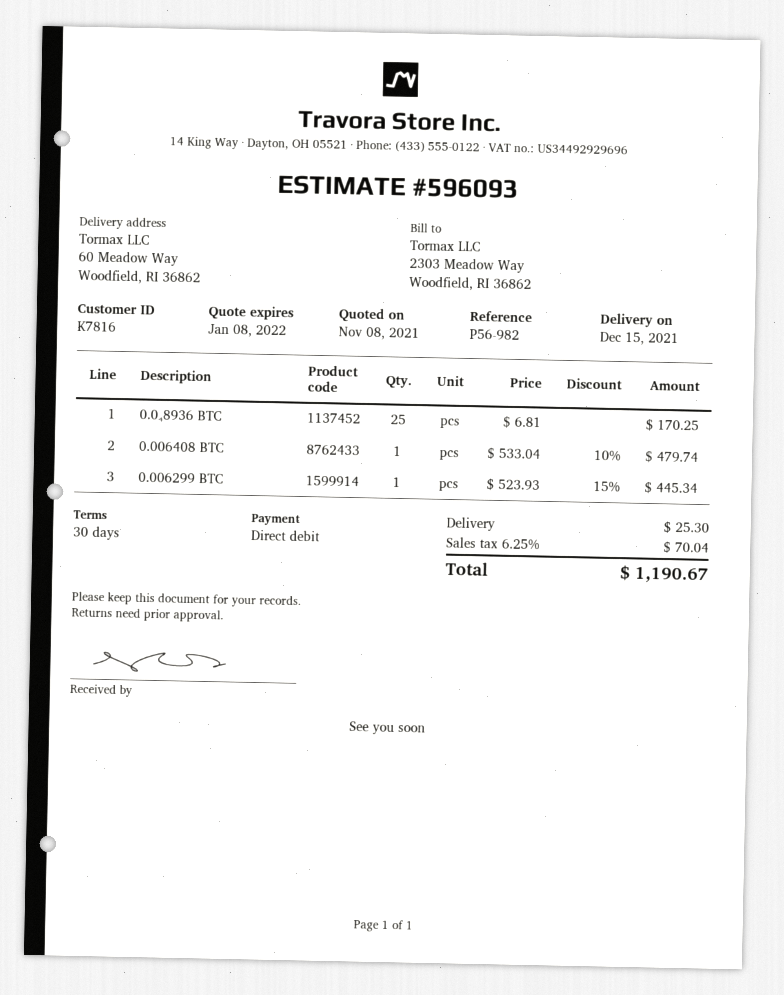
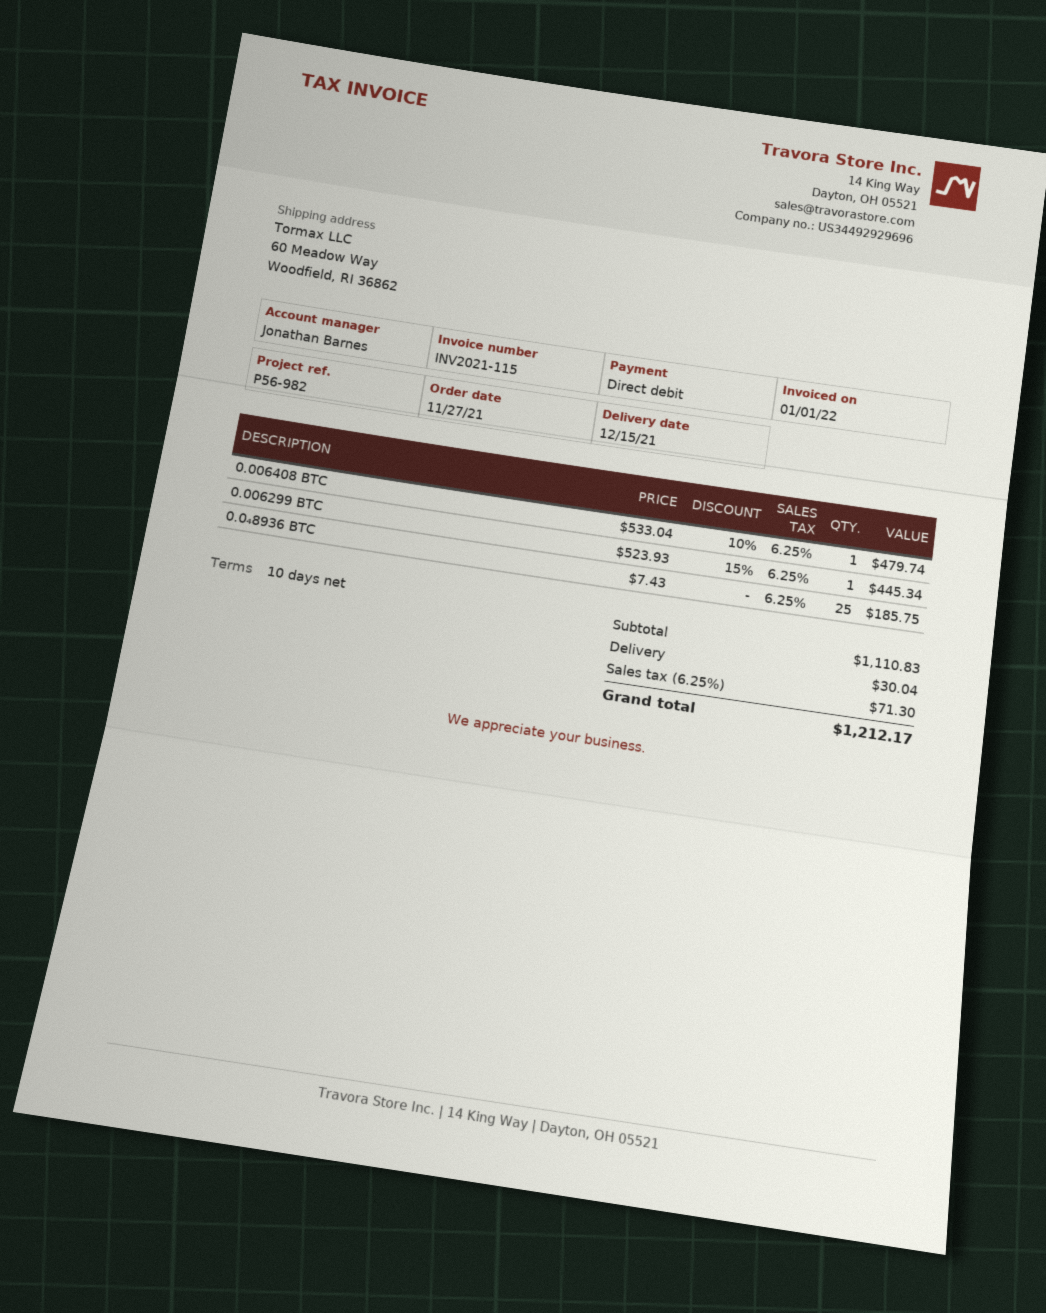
payment terms: 30 days -> 10 days
0.0₄8936 BTC: 25 x 6.81 = 170.25 -> 25 x 7.43 = 185.75
shipping: 25.30 -> 30.04
tax: 6.25% = 70.04 -> 6.25% = 71.30
total: 1190.67 -> 1212.17

